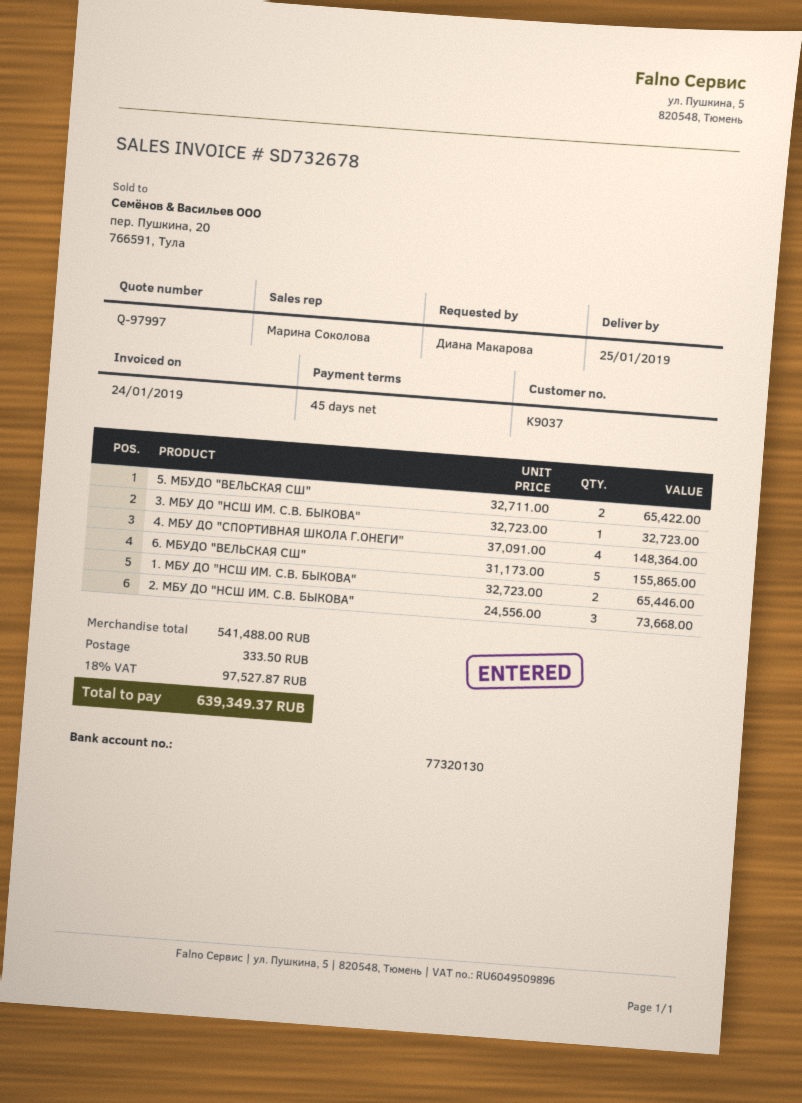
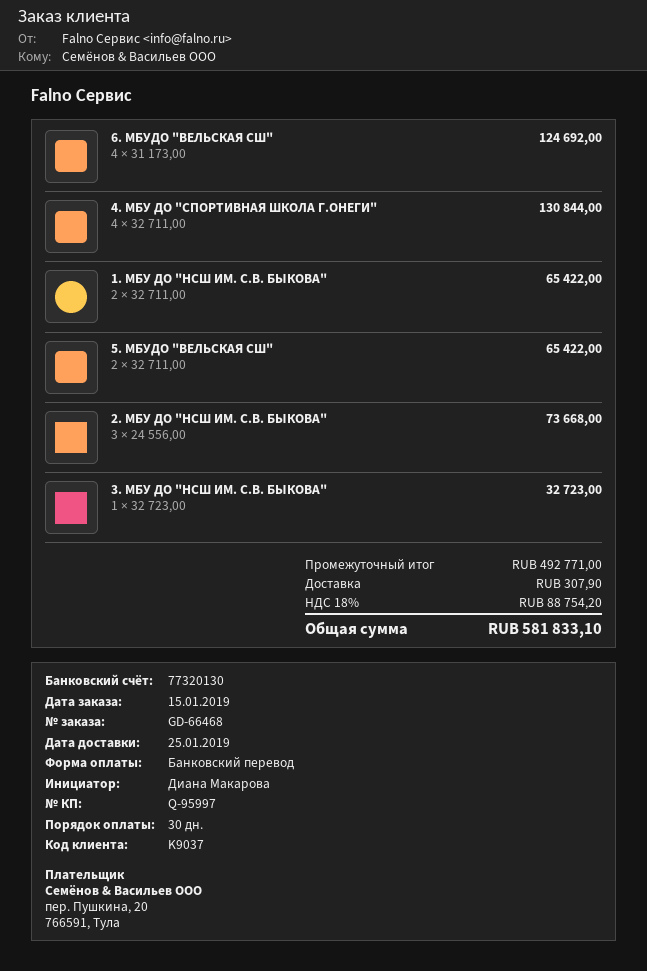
quote number: Q-97997 -> Q-95997
payment terms: 45 days -> 30 days
4. МБУ ДО "СПОРТИВНАЯ ШКОЛА Г.ОНЕГИ": 4 x 37091.00 = 148364.00 -> 4 x 32711.00 = 130844.00
6. МБУДО "ВЕЛЬСКАЯ СШ": 5 x 31173.00 = 155865.00 -> 4 x 31173.00 = 124692.00
1. МБУ ДО "НСШ ИМ. С.В. БЫКОВА": 2 x 32723.00 = 65446.00 -> 2 x 32711.00 = 65422.00
subtotal: 541488.00 -> 492771.00
shipping: 333.50 -> 307.90
tax: 18% = 97527.87 -> 18% = 88754.20
total: 639349.37 -> 581833.10

